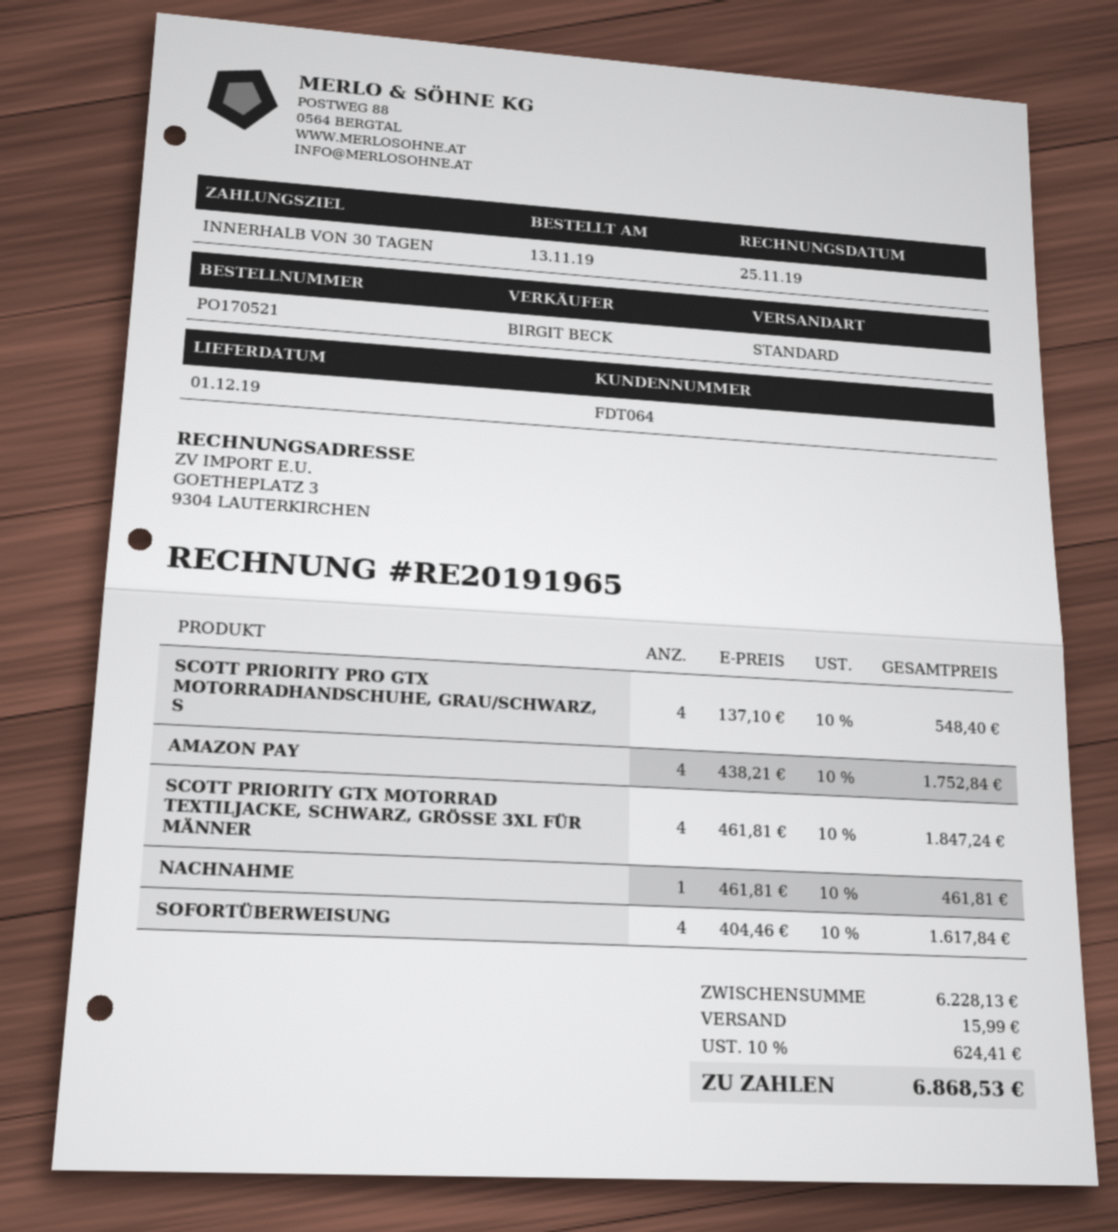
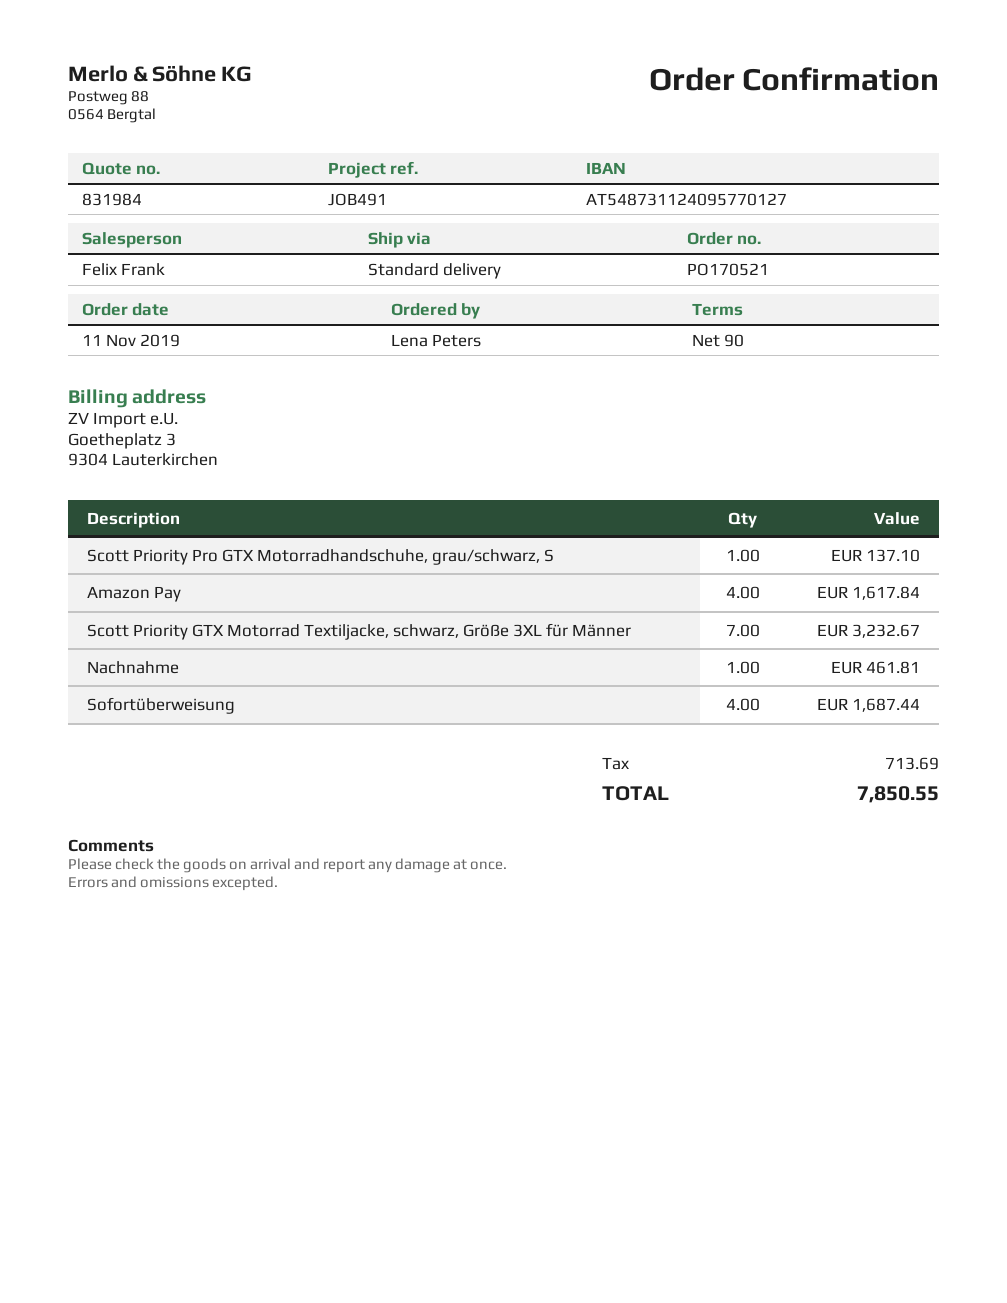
order date: 2019-11-13 -> 2019-11-11
payment terms: 30 days -> 90 days
sales rep: BIRGIT BECK -> Felix Frank
SCOTT PRIORITY PRO GTX MOTORRADHANDSCHUHE, GRAU/SCHWARZ, S: 4 for 548.40 -> 1 for 137.10
AMAZON PAY: 4 for 1752.84 -> 4 for 1617.84
SCOTT PRIORITY GTX MOTORRAD TEXTILJACKE, SCHWARZ, GRÖSSE 3XL FÜR MÄNNER: 4 for 1847.24 -> 7 for 3232.67
SOFORTÜBERWEISUNG: 4 for 1617.84 -> 4 for 1687.44
shipping: 15.99 -> none
tax: 624.41 -> 713.69
total: 6868.53 -> 7850.55

